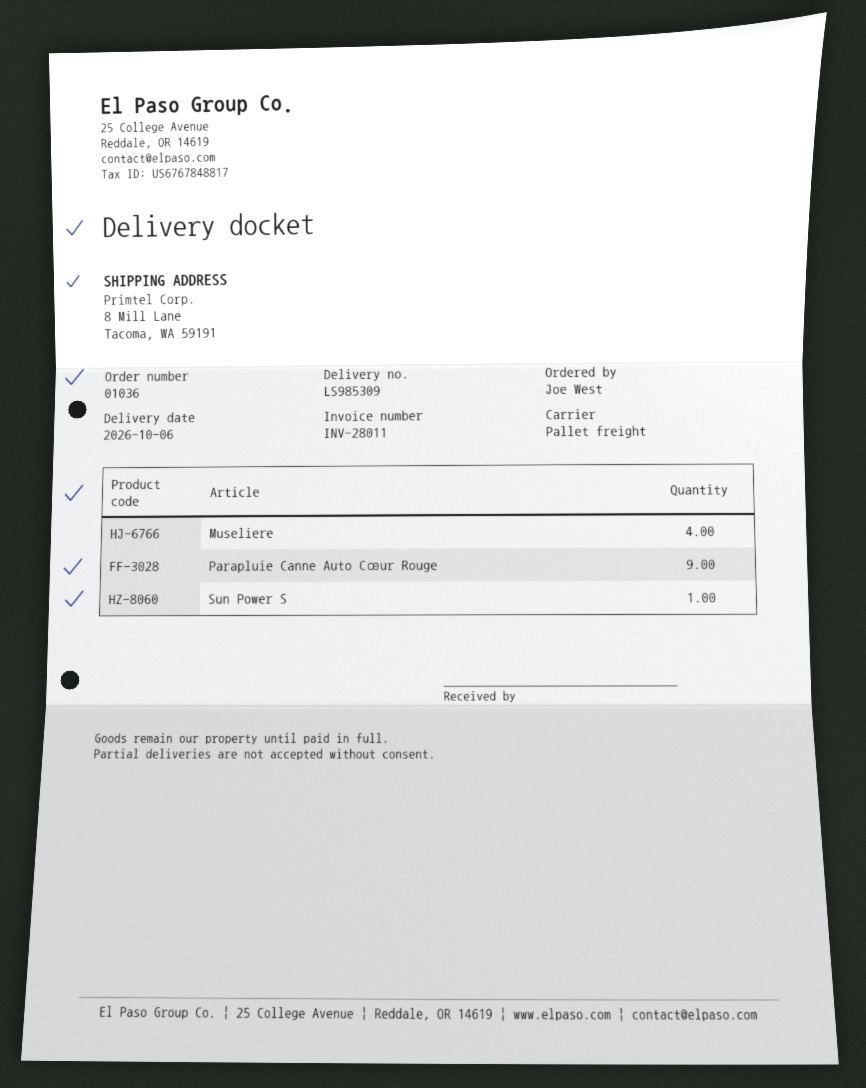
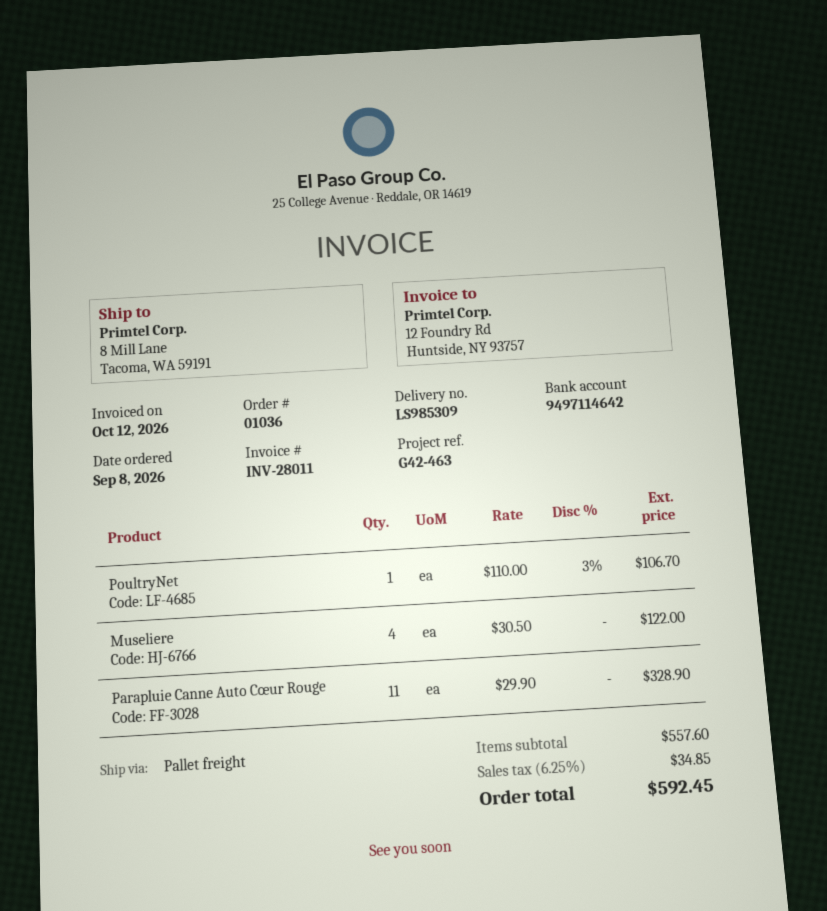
Parapluie Canne Auto Cœur Rouge: 9 -> 11
Sun Power S: 1 -> none
PoultryNet: none -> 1

